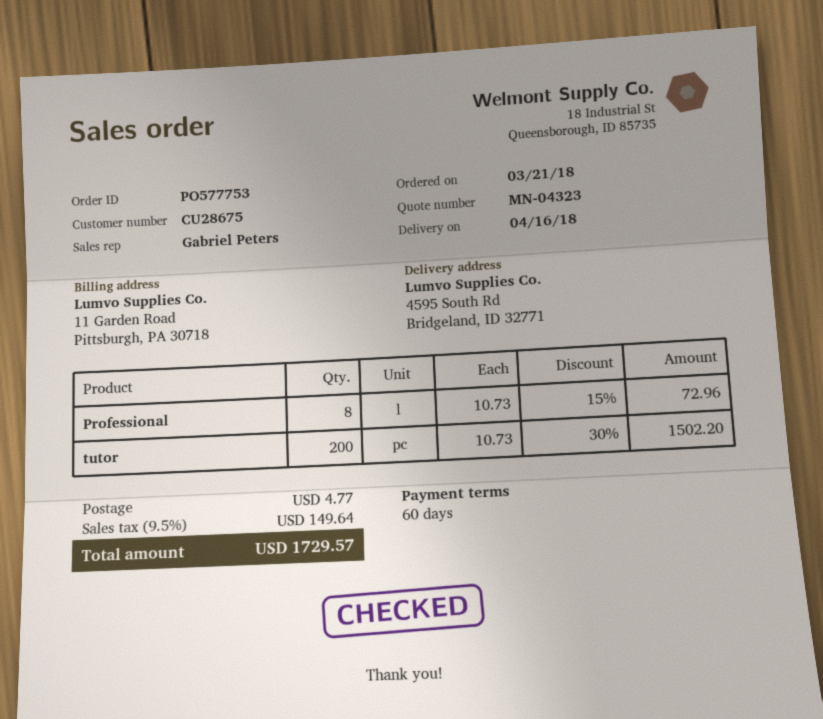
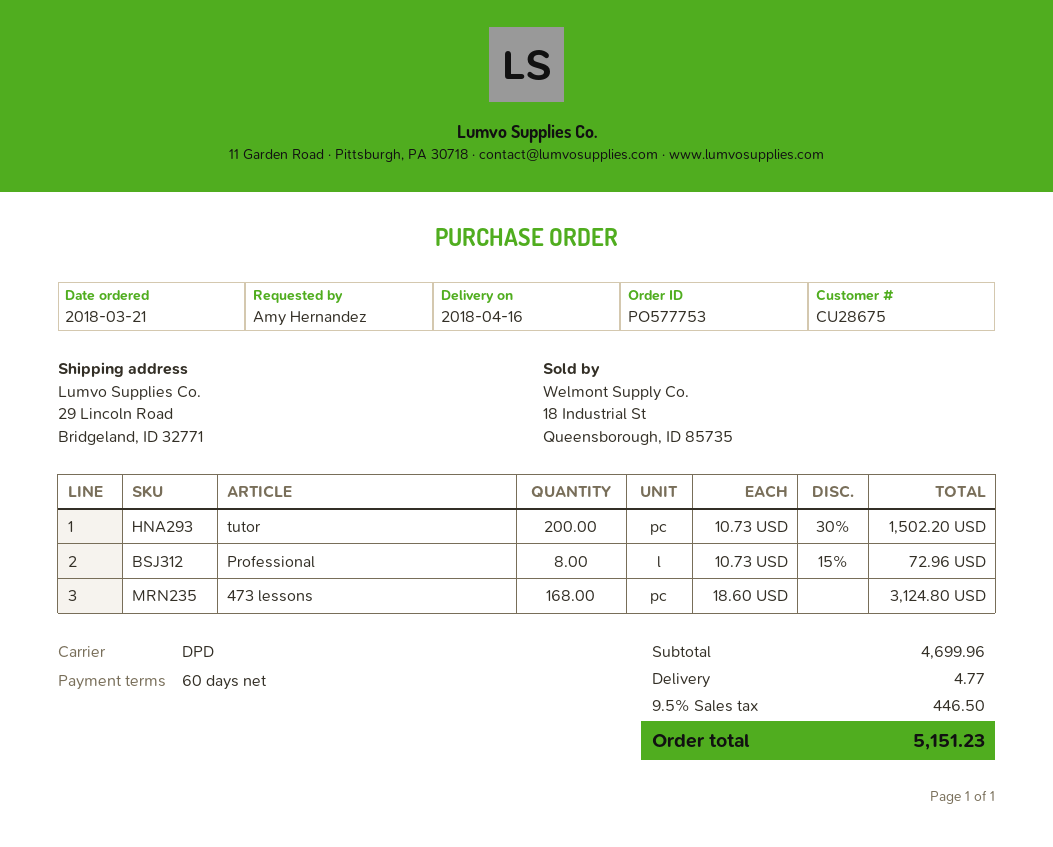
ship to: 4595 South Rd, Bridgeland, ID 32771 -> 29 Lincoln Road, Bridgeland, ID 32771
473 lessons: none -> 168 x 18.60 = 3124.80
tax: 9.5% = 149.64 -> 9.5% = 446.50
total: 1729.57 -> 5151.23

